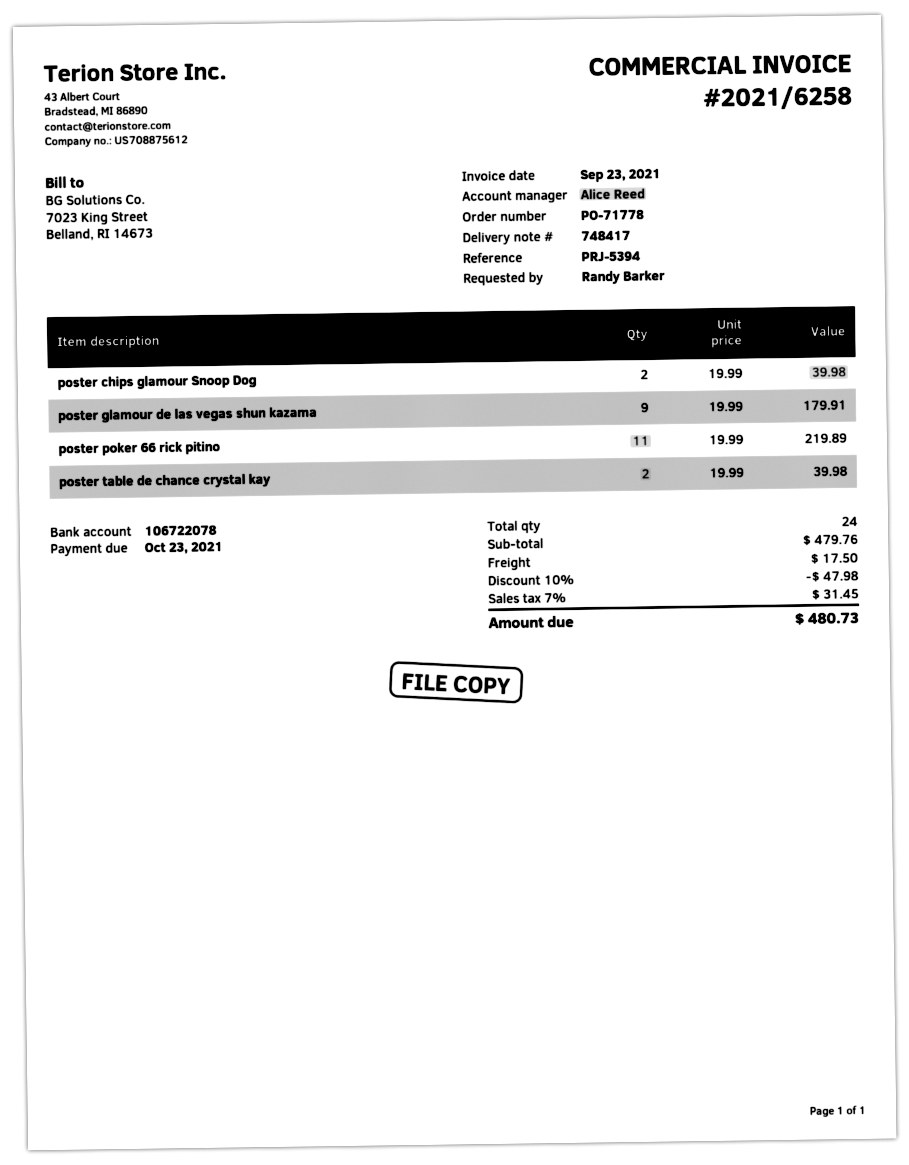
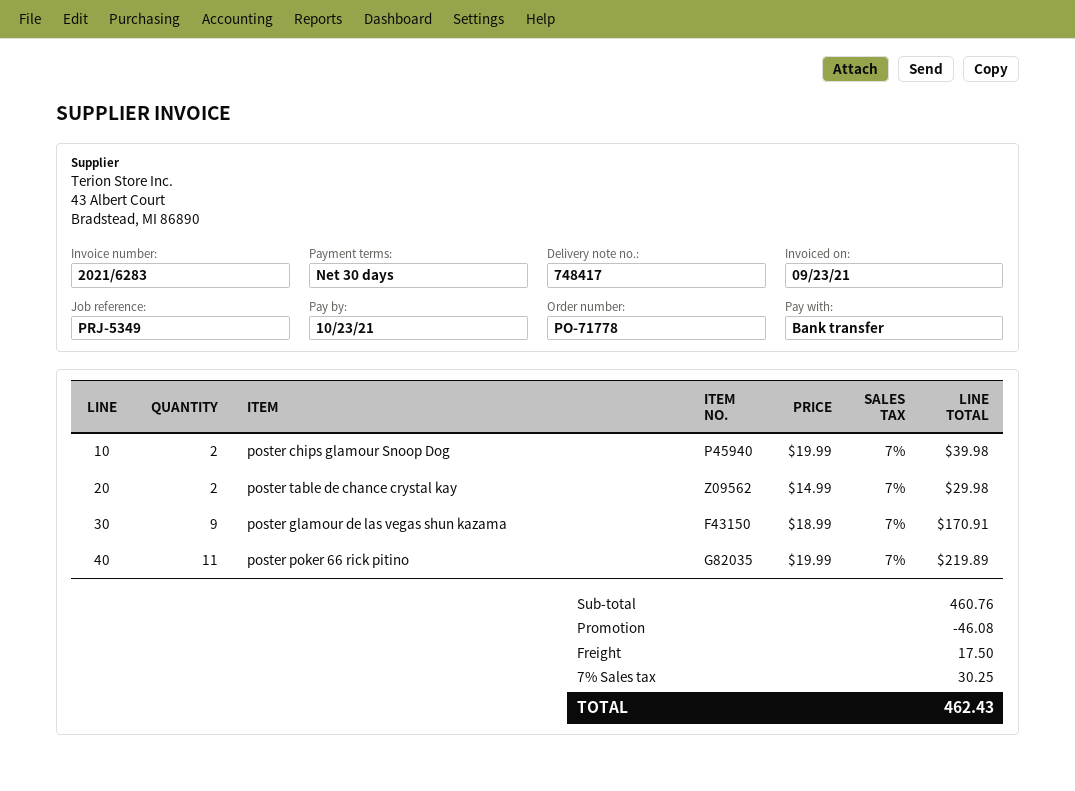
invoice number: 2021/6258 -> 2021/6283
reference: PRJ-5394 -> PRJ-5349
poster glamour de las vegas shun kazama: 9 x 19.99 = 179.91 -> 9 x 18.99 = 170.91
poster table de chance crystal kay: 2 x 19.99 = 39.98 -> 2 x 14.99 = 29.98
subtotal: 479.76 -> 460.76
discount: 47.98 -> 46.08
tax: 7% = 31.45 -> 7% = 30.25
total: 480.73 -> 462.43

